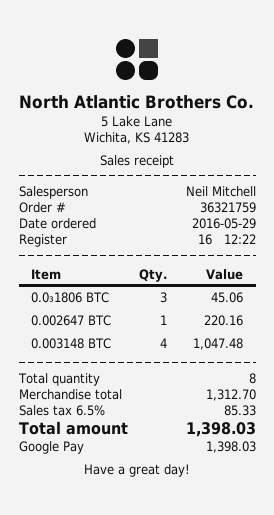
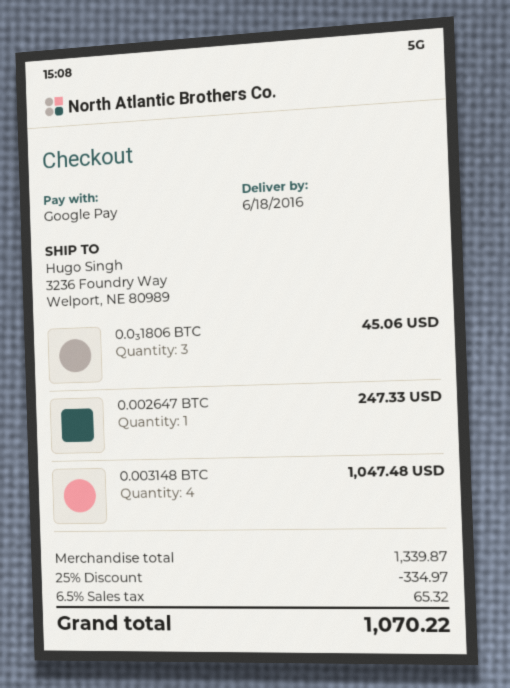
0.002647 BTC: 1 for 220.16 -> 1 for 247.33
subtotal: 1312.70 -> 1339.87
discount: none -> 25% = 334.97
tax: 6.5% = 85.33 -> 6.5% = 65.32
total: 1398.03 -> 1070.22

